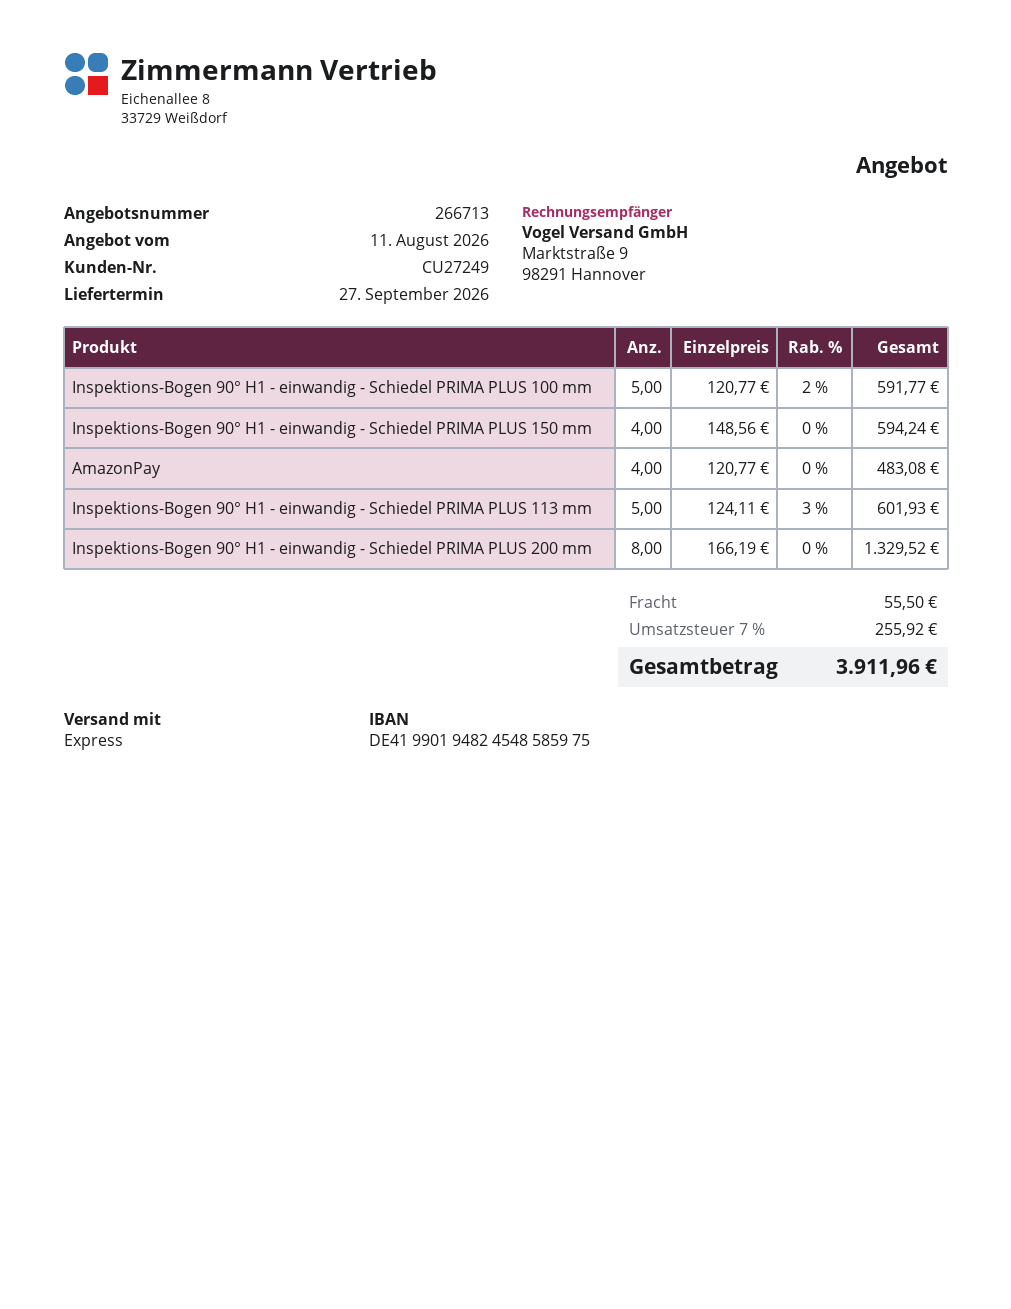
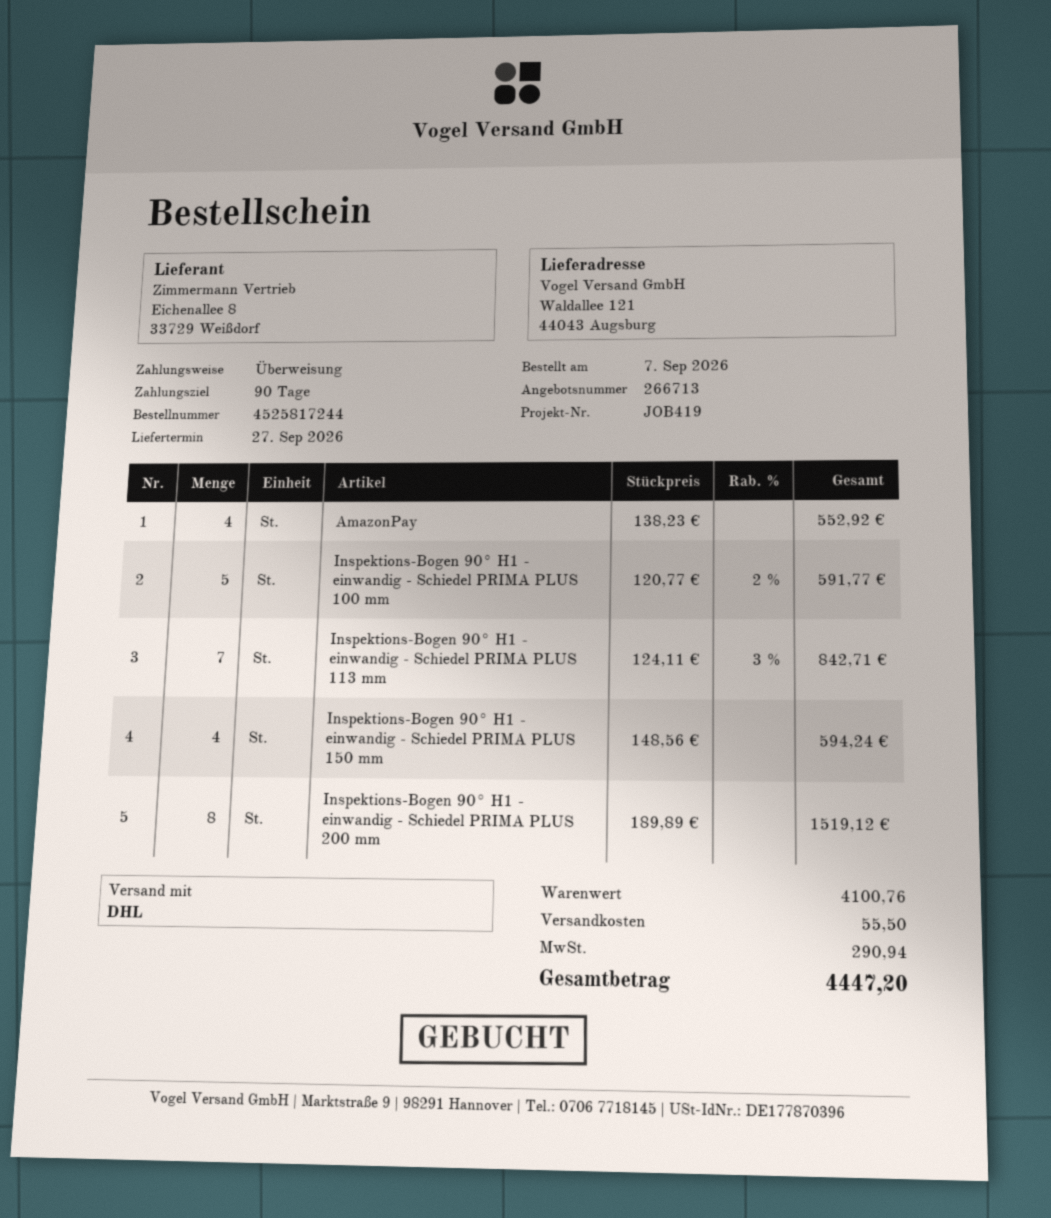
shipping method: express -> DHL
AmazonPay: 4 x 120.77 = 483.08 -> 4 x 138.23 = 552.92
Inspektions-Bogen 90° H1 - einwandig - Schiedel PRIMA PLUS 113 mm: 5 x 124.11 - 3% = 601.93 -> 7 x 124.11 - 3% = 842.71
Inspektions-Bogen 90° H1 - einwandig - Schiedel PRIMA PLUS 200 mm: 8 x 166.19 = 1329.52 -> 8 x 189.89 = 1519.12
tax: 255.92 -> 290.94
total: 3911.96 -> 4447.20

